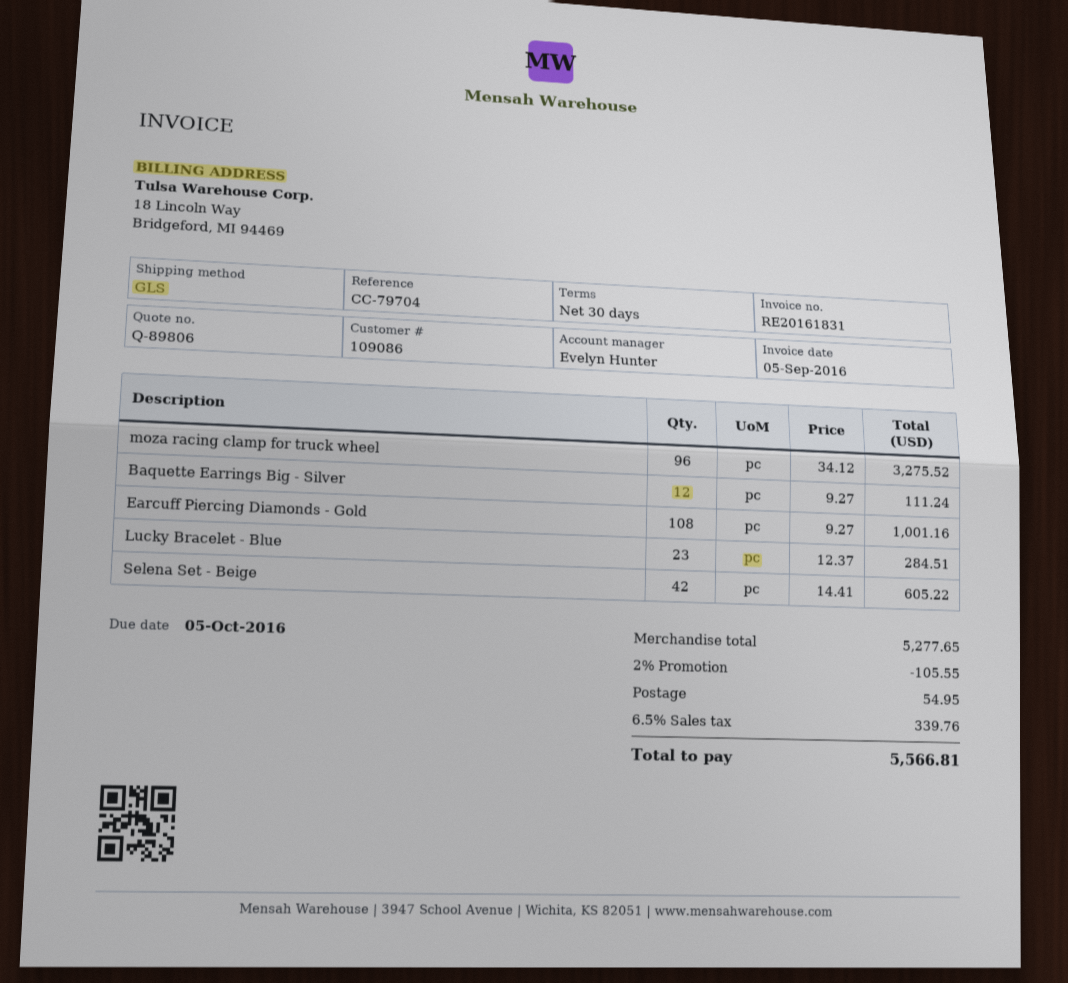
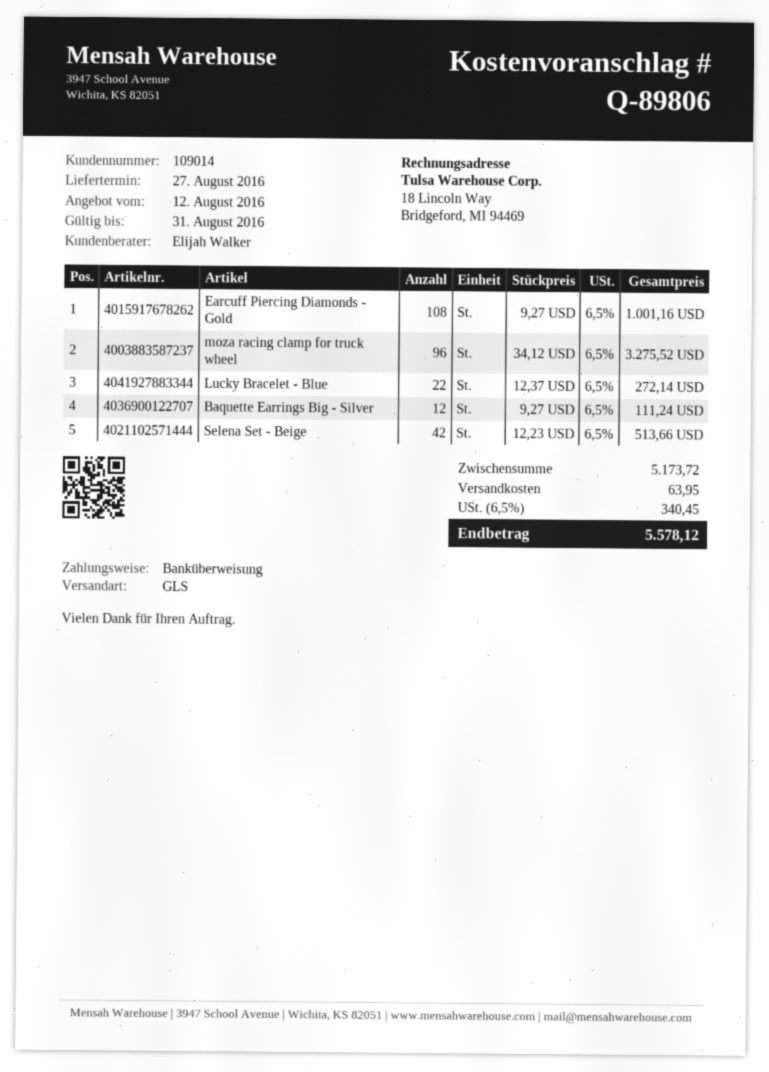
customer number: 109086 -> 109014
sales rep: Evelyn Hunter -> Elijah Walker
Lucky Bracelet - Blue: 23 x 12.37 = 284.51 -> 22 x 12.37 = 272.14
Selena Set - Beige: 42 x 14.41 = 605.22 -> 42 x 12.23 = 513.66
subtotal: 5277.65 -> 5173.72
discount: 2% = 105.55 -> none
shipping: 54.95 -> 63.95
tax: 6.5% = 339.76 -> 6.5% = 340.45
total: 5566.81 -> 5578.12

